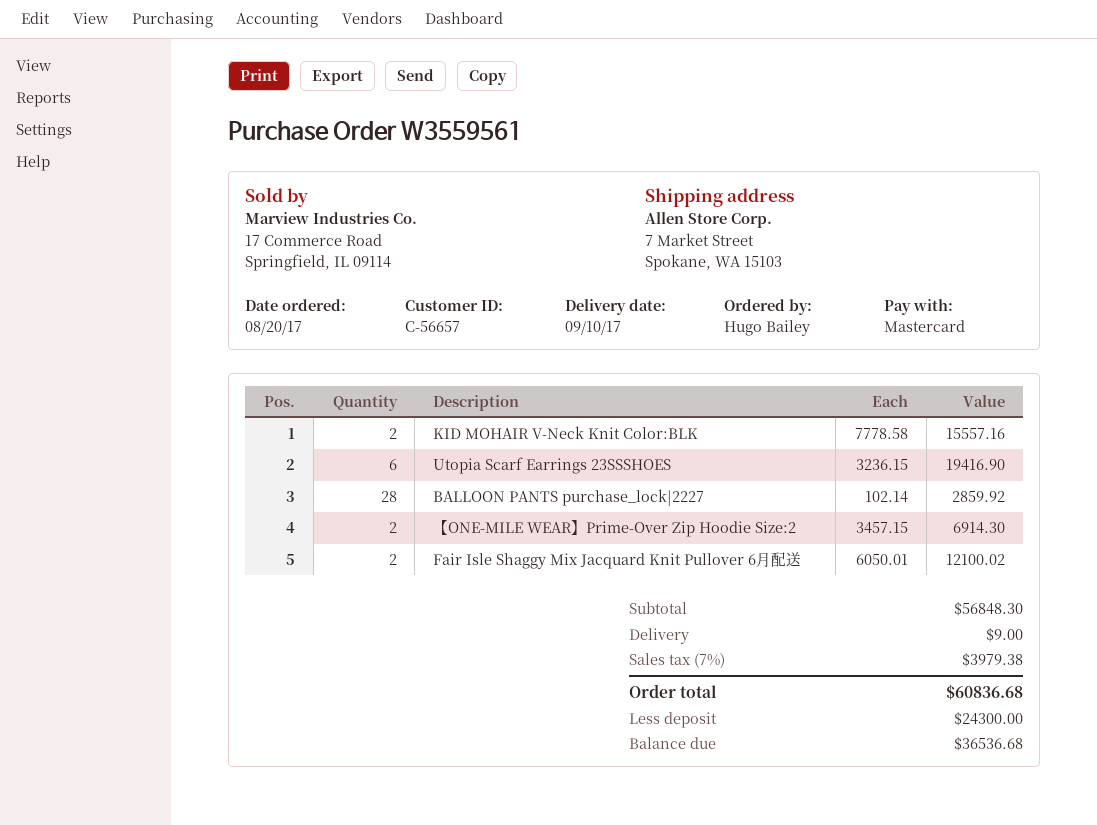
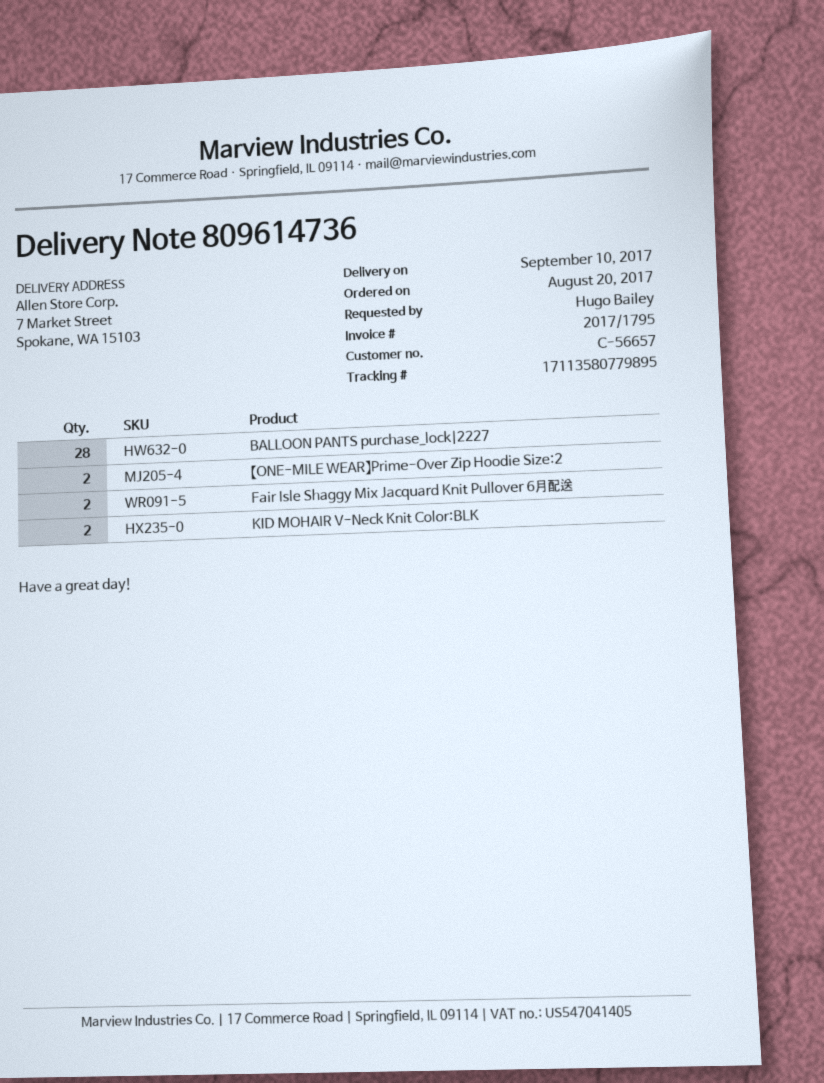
Utopia Scarf Earrings 23SSSHOES: 6 -> none

